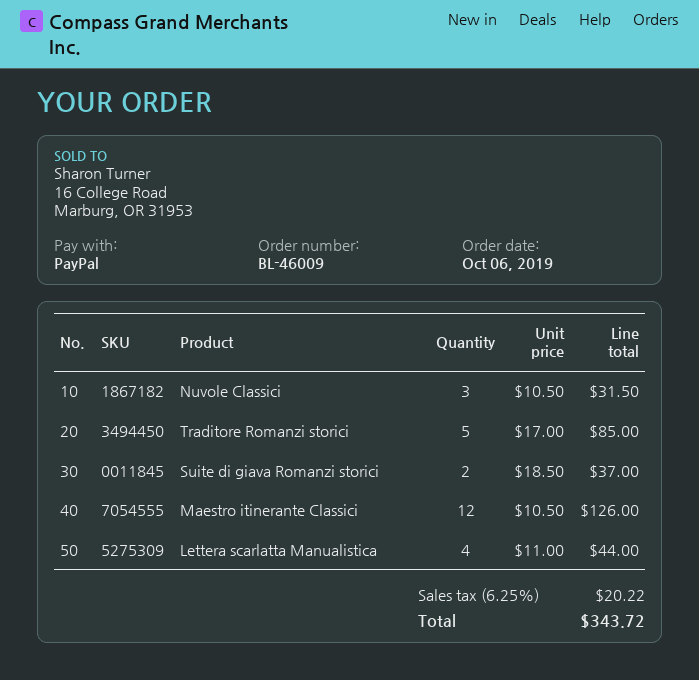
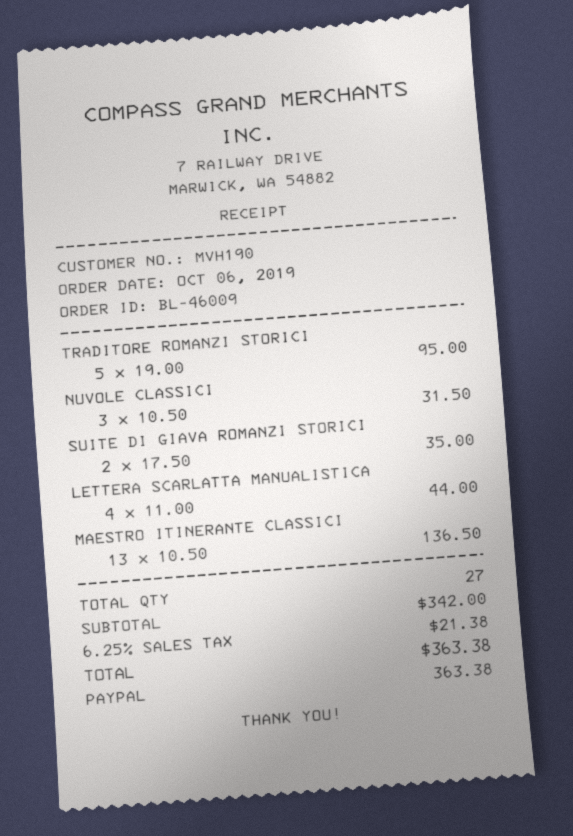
Traditore Romanzi storici: 5 x 17.00 = 85.00 -> 5 x 19.00 = 95.00
Suite di giava Romanzi storici: 2 x 18.50 = 37.00 -> 2 x 17.50 = 35.00
Maestro itinerante Classici: 12 x 10.50 = 126.00 -> 13 x 10.50 = 136.50
tax: 6.25% = 20.22 -> 6.25% = 21.38
total: 343.72 -> 363.38

